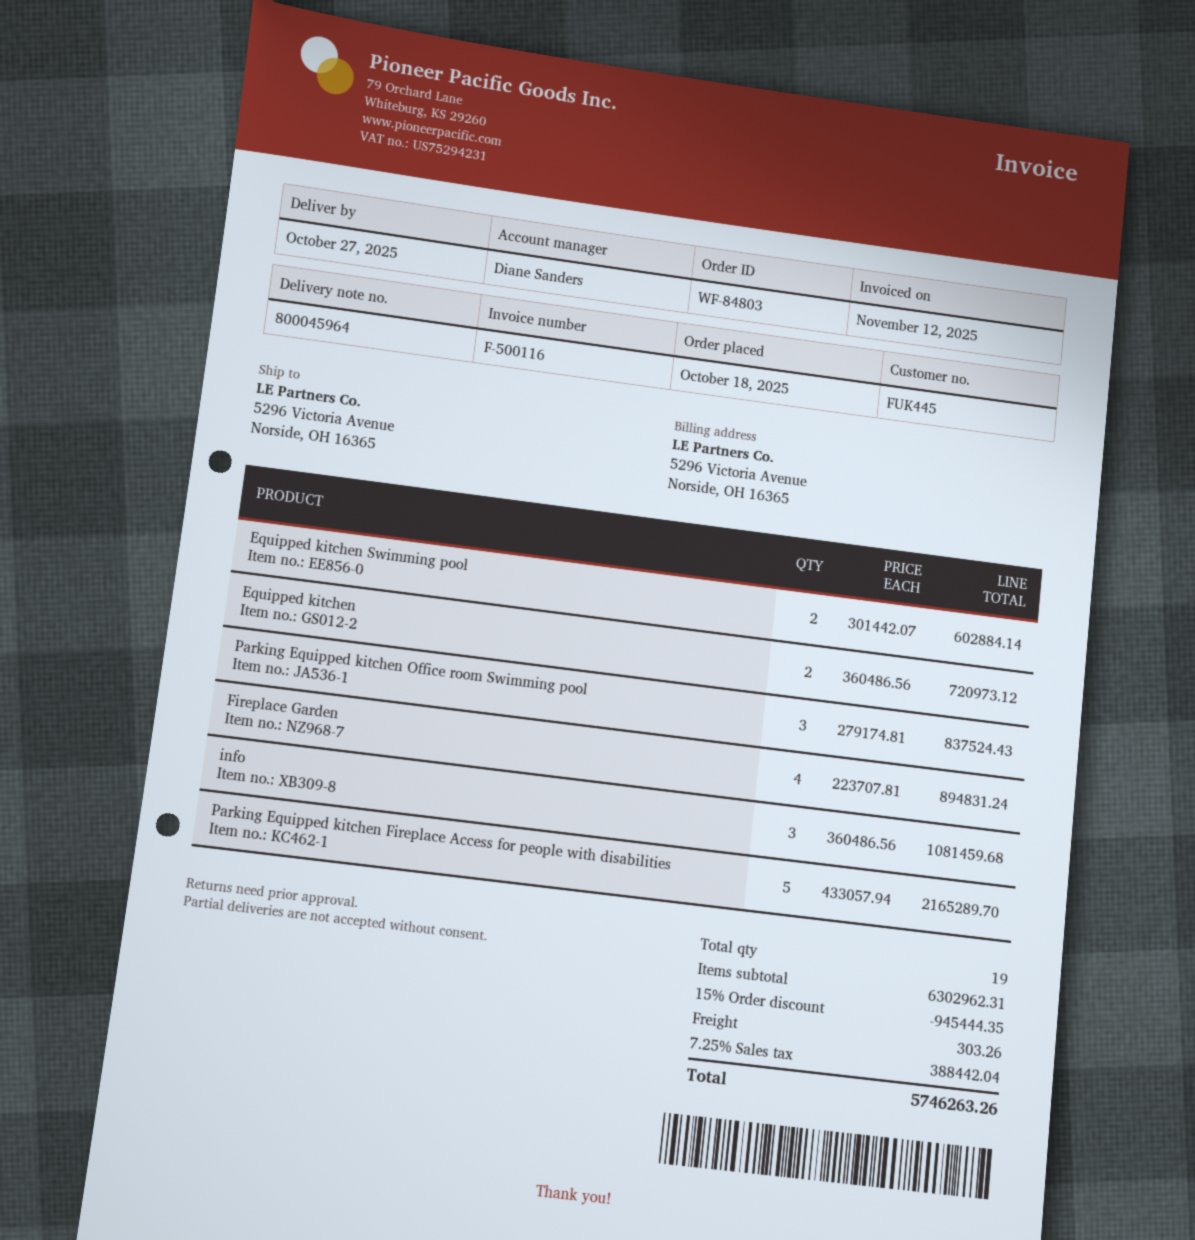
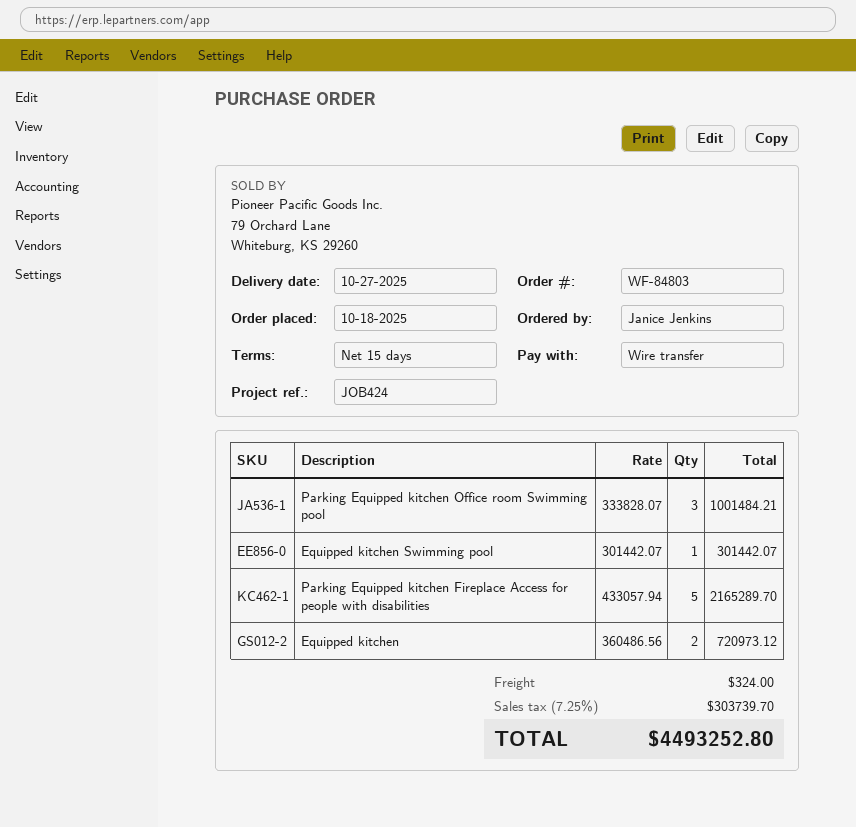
Equipped kitchen Swimming pool: 2 x 301442.07 = 602884.14 -> 1 x 301442.07 = 301442.07
Parking Equipped kitchen Office room Swimming pool: 3 x 279174.81 = 837524.43 -> 3 x 333828.07 = 1001484.21
Fireplace Garden: 4 x 223707.81 = 894831.24 -> none
info: 3 x 360486.56 = 1081459.68 -> none
discount: 15% = 945444.35 -> none
shipping: 303.26 -> 324.00
tax: 7.25% = 388442.04 -> 7.25% = 303739.70
total: 5746263.26 -> 4493252.80

